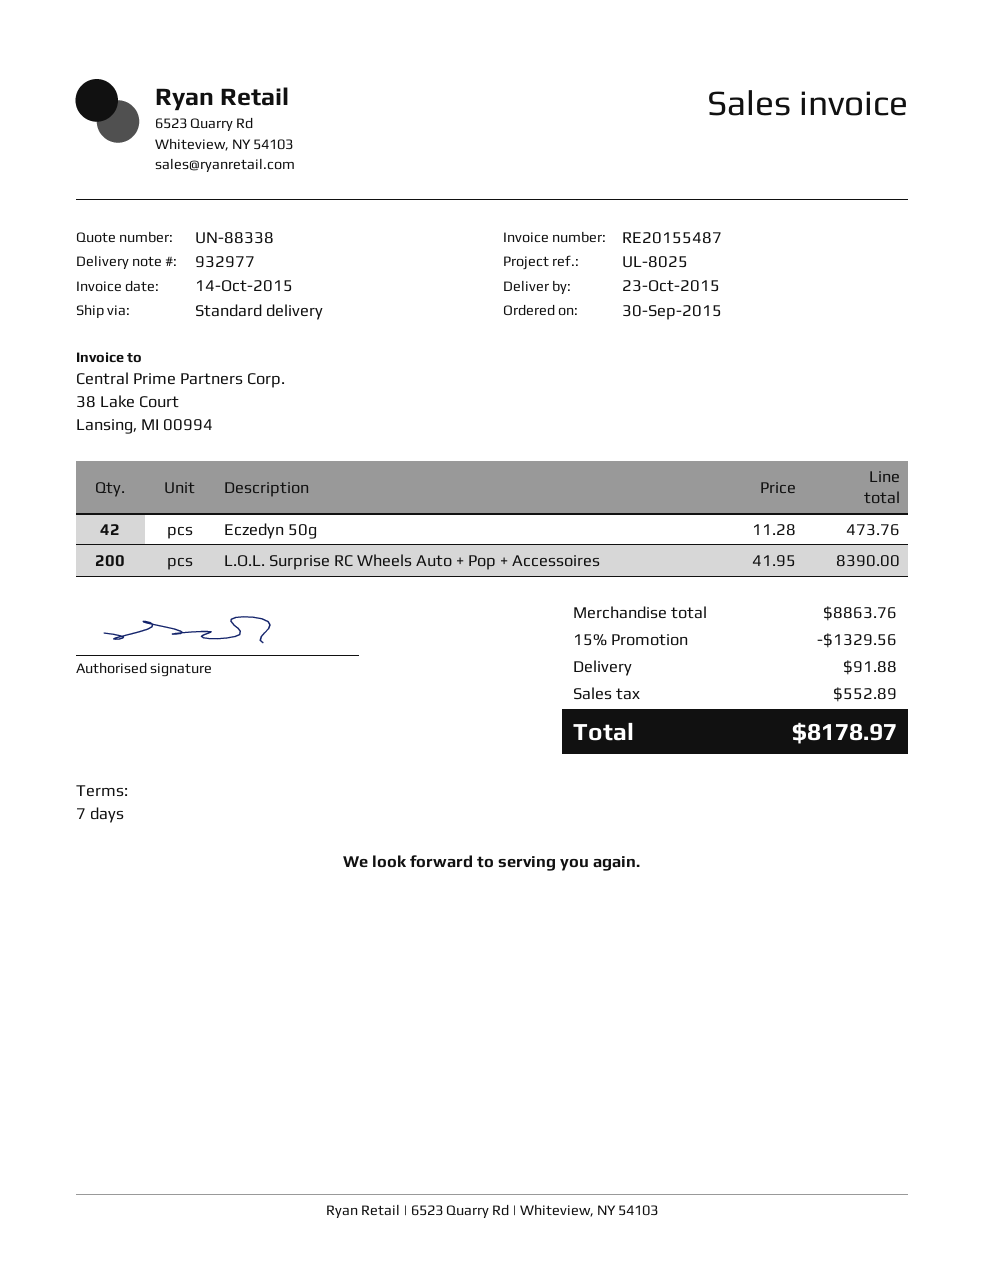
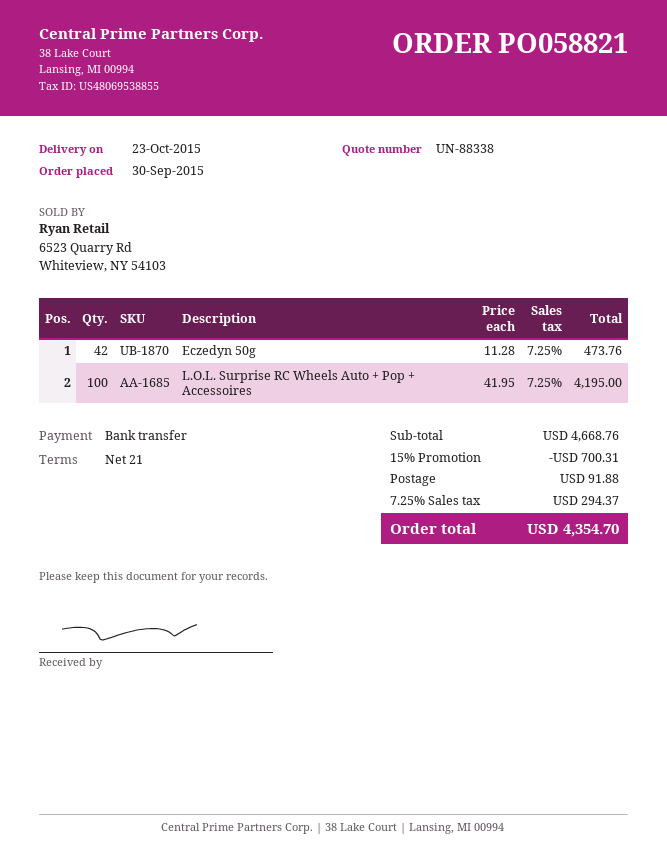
payment terms: 7 days -> 21 days
L.O.L. Surprise RC Wheels Auto + Pop + Accessoires: 200 x 41.95 = 8390.00 -> 100 x 41.95 = 4195.00
subtotal: 8863.76 -> 4668.76
discount: 15% = 1329.56 -> 15% = 700.31
tax: 552.89 -> 294.37
total: 8178.97 -> 4354.70

